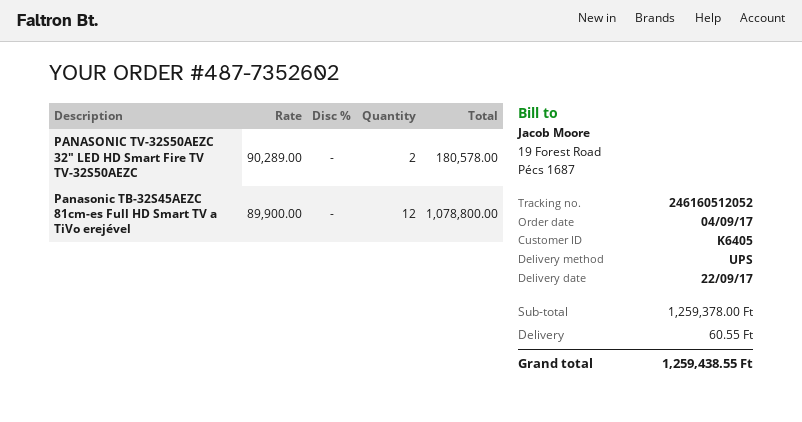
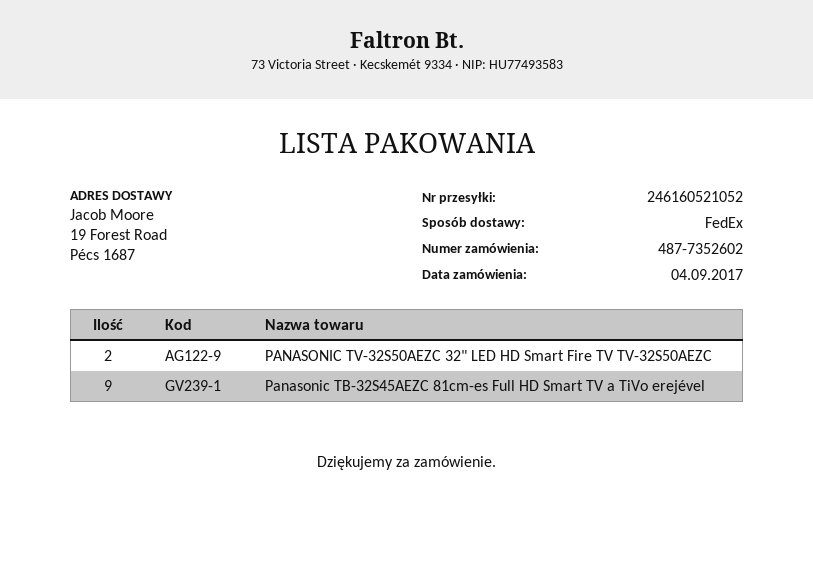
shipping method: UPS -> FedEx
tracking number: 246160512052 -> 246160521052
Panasonic TB-32S45AEZC 81cm-es Full HD Smart TV a TiVo erejével: 12 -> 9

